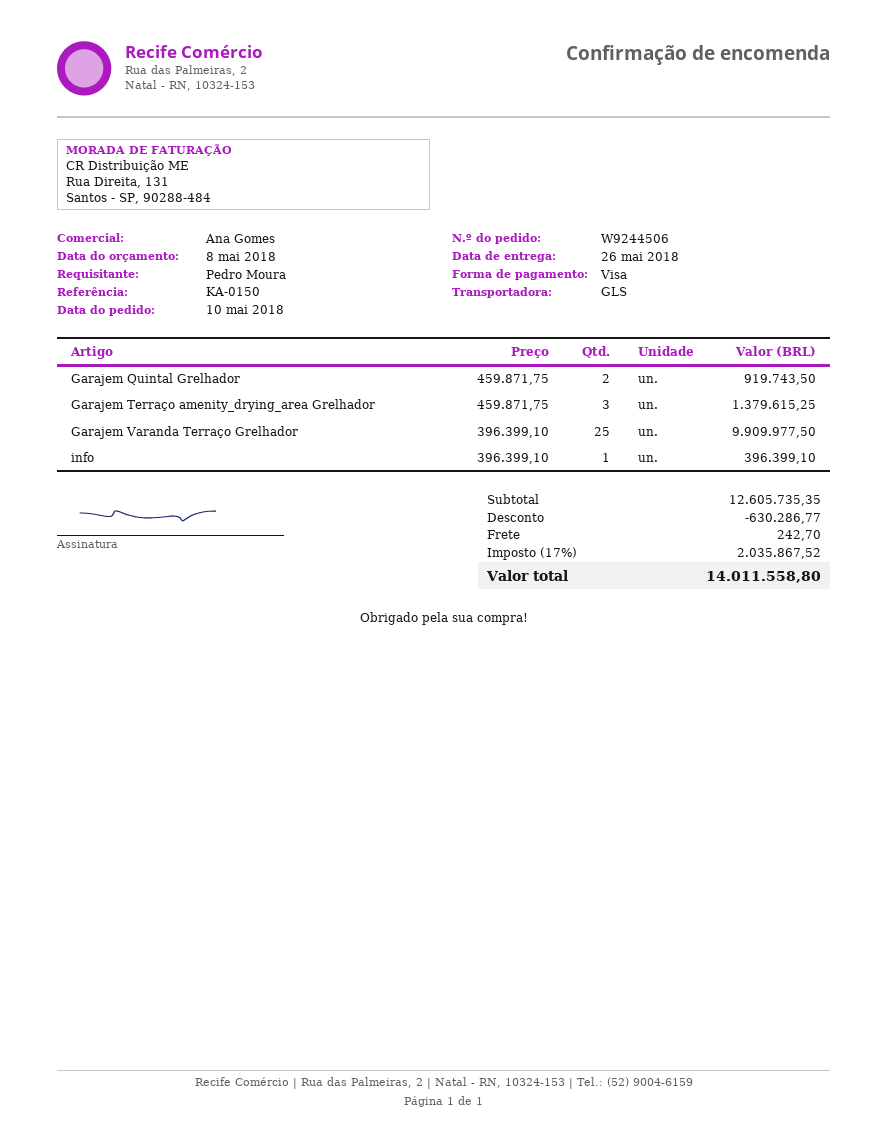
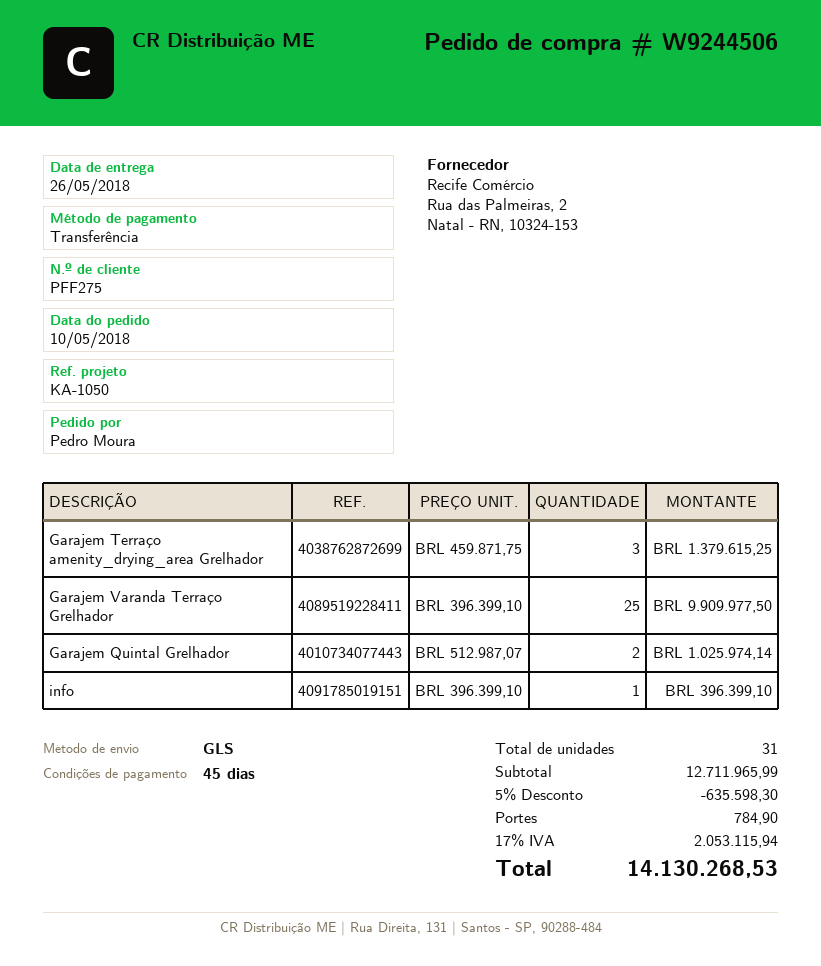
reference: KA-0150 -> KA-1050
payment method: Visa -> bank transfer
Garajem Quintal Grelhador: 2 x 459871.75 = 919743.50 -> 2 x 512987.07 = 1025974.14
subtotal: 12605735.35 -> 12711965.99
discount: 630286.77 -> 635598.30
shipping: 242.70 -> 784.90
tax: 17% = 2035867.52 -> 17% = 2053115.94
total: 14011558.80 -> 14130268.53

